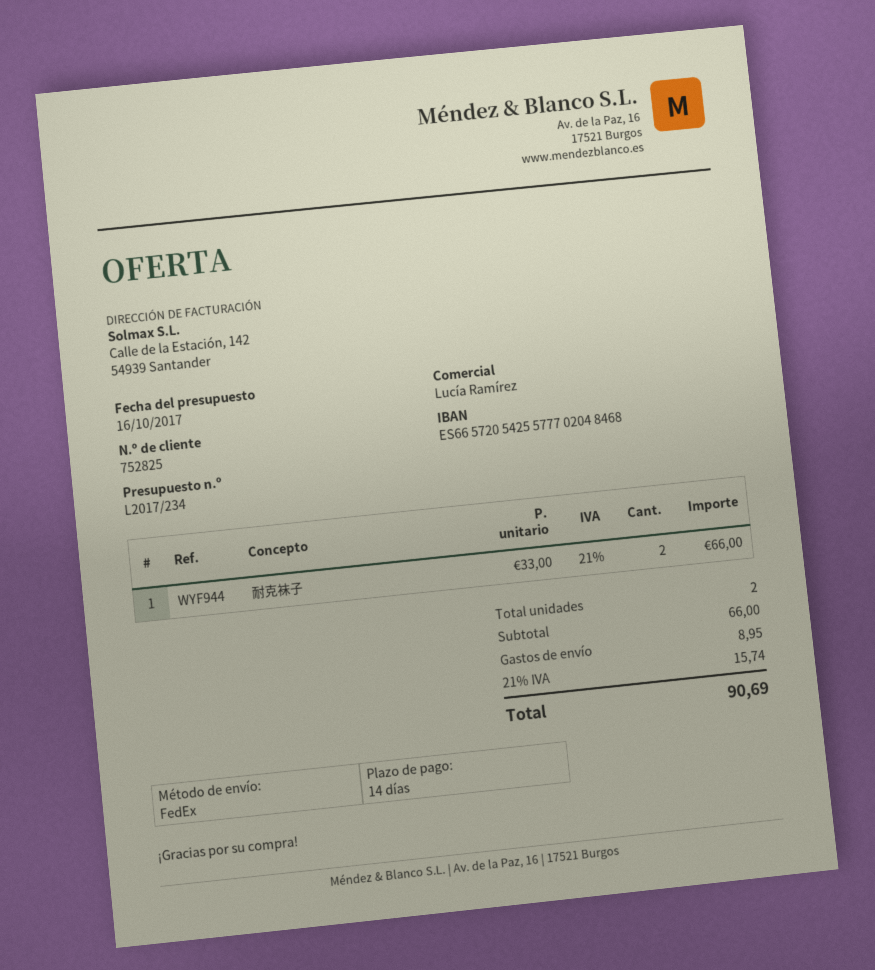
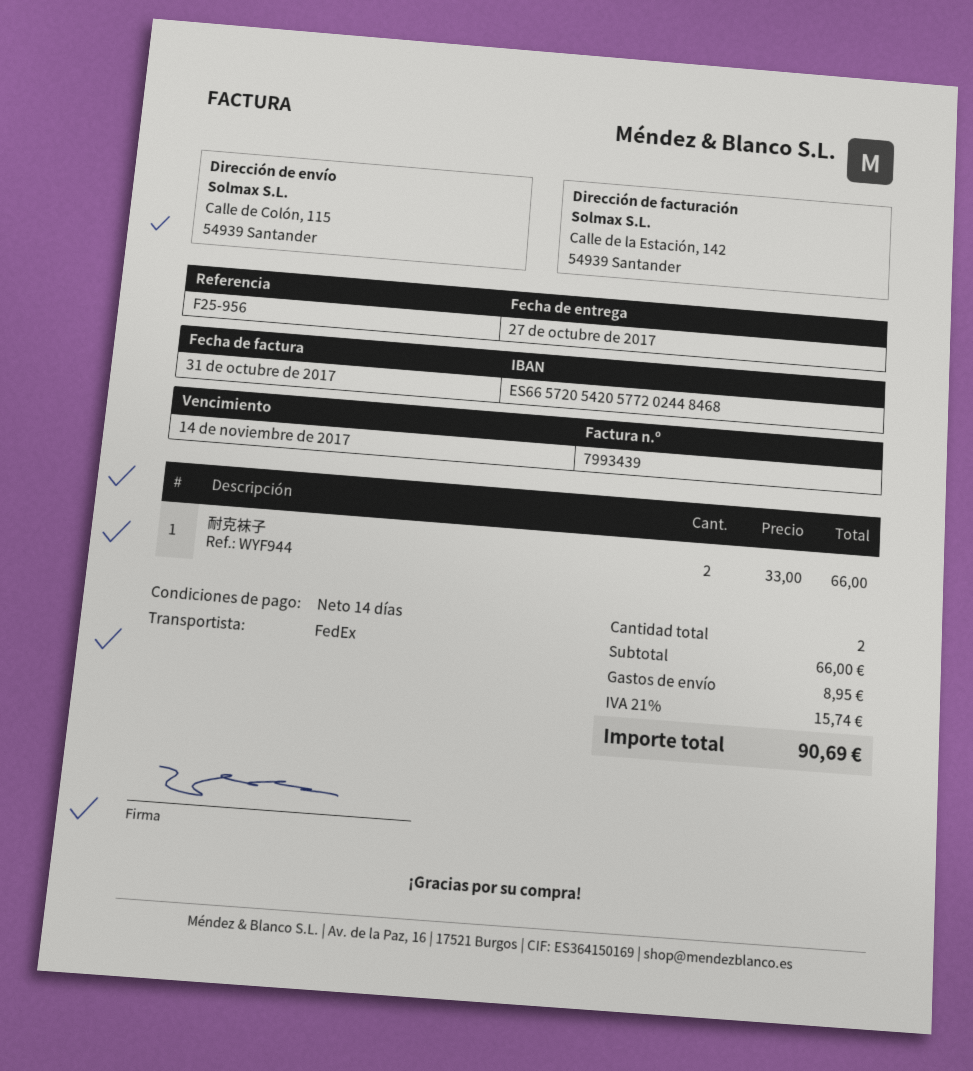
bank account: ES6657205425577702048468 -> ES6657205420577202448468

